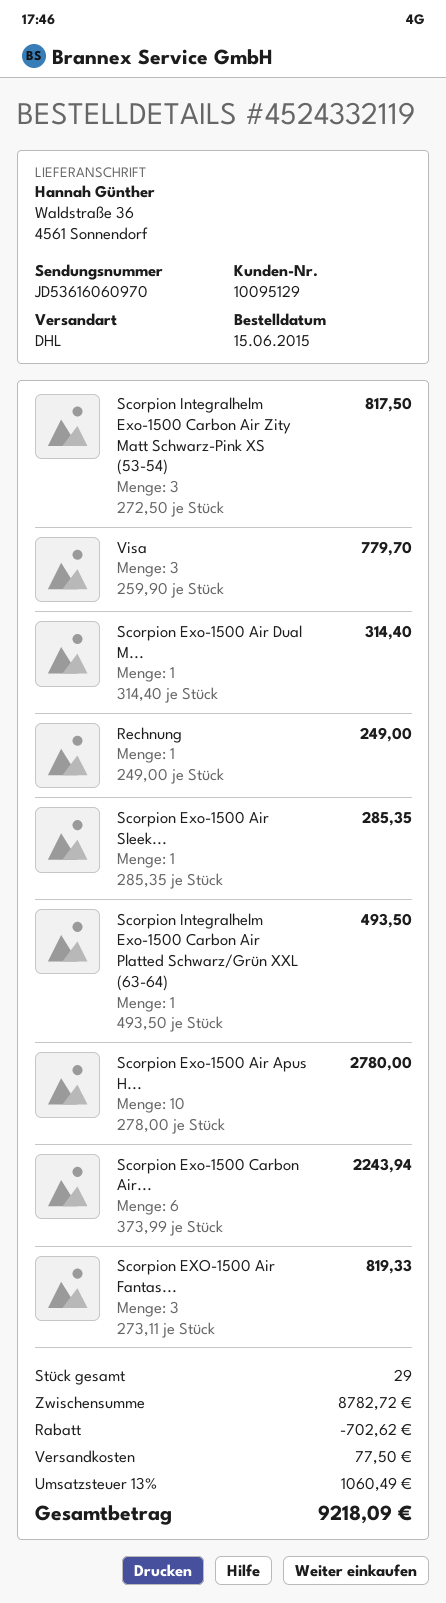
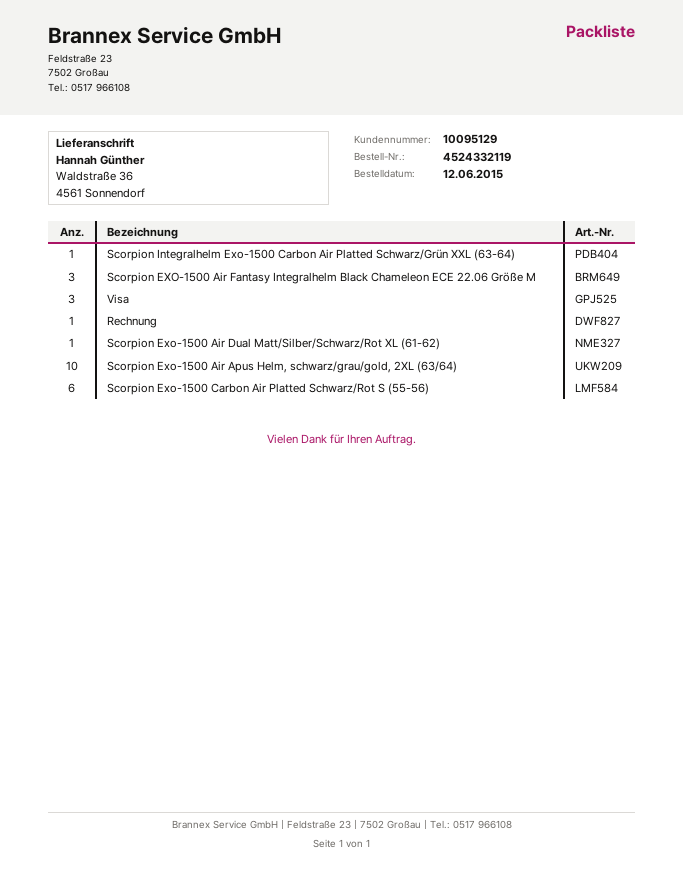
order date: 2015-06-15 -> 2015-06-12
Scorpion Integralhelm Exo-1500 Carbon Air Zity Matt Schwarz-Pink XS (53-54): 3 -> none
Scorpion Exo-1500 Air Sleek...: 1 -> none

